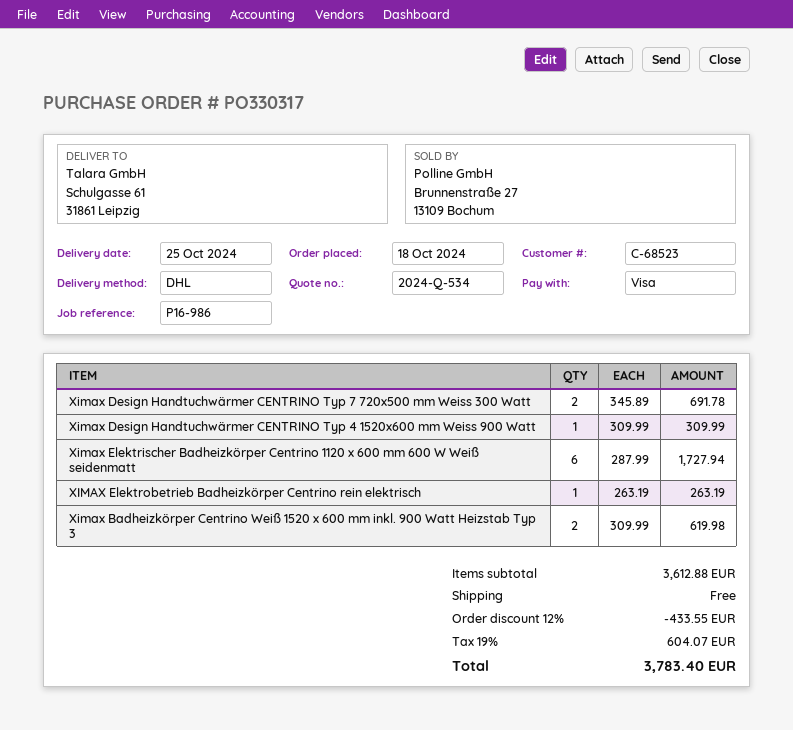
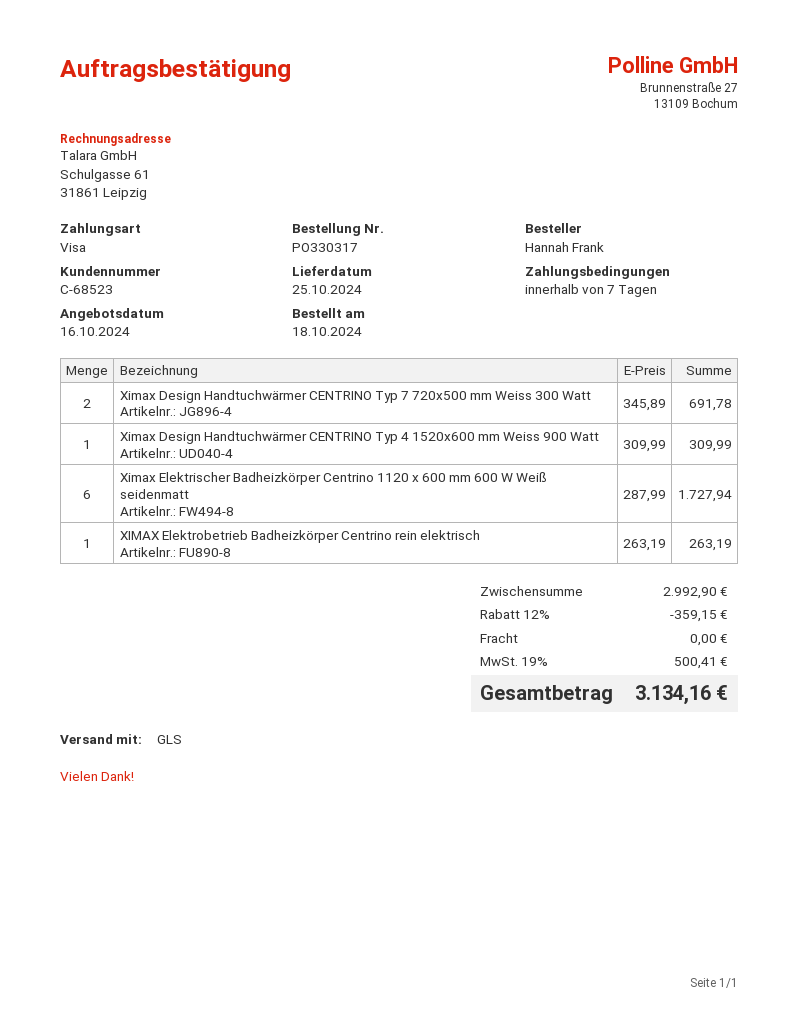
shipping method: DHL -> GLS
Ximax Badheizkörper Centrino Weiß 1520 x 600 mm inkl. 900 Watt Heizstab Typ 3: 2 x 309.99 = 619.98 -> none
subtotal: 3612.88 -> 2992.90
discount: 12% = 433.55 -> 12% = 359.15
tax: 19% = 604.07 -> 19% = 500.41
total: 3783.40 -> 3134.16

